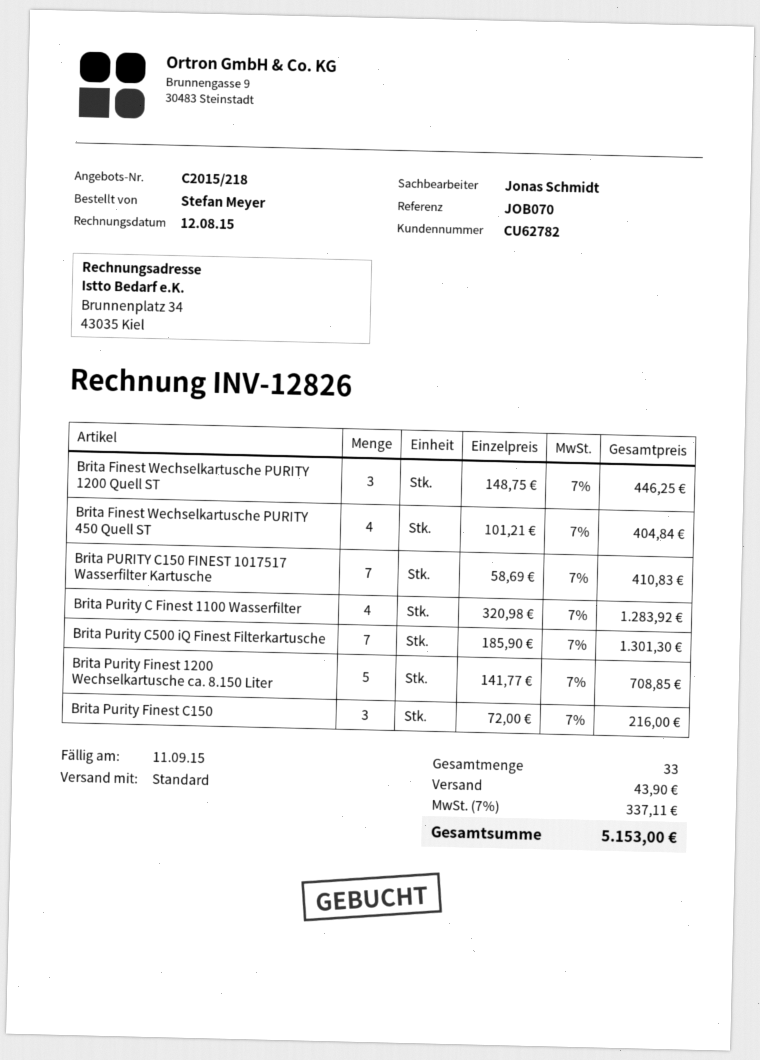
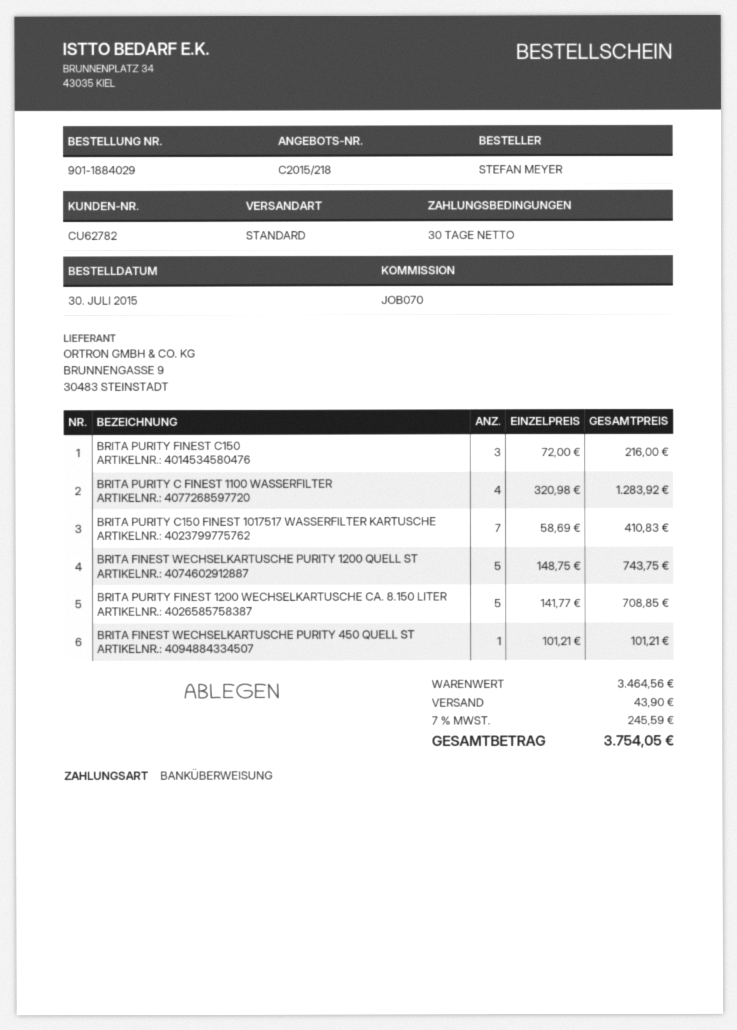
Brita Finest Wechselkartusche PURITY 1200 Quell ST: 3 x 148.75 = 446.25 -> 5 x 148.75 = 743.75
Brita Finest Wechselkartusche PURITY 450 Quell ST: 4 x 101.21 = 404.84 -> 1 x 101.21 = 101.21
Brita Purity C500 iQ Finest Filterkartusche: 7 x 185.90 = 1301.30 -> none
tax: 7% = 337.11 -> 7% = 245.59
total: 5153.00 -> 3754.05

